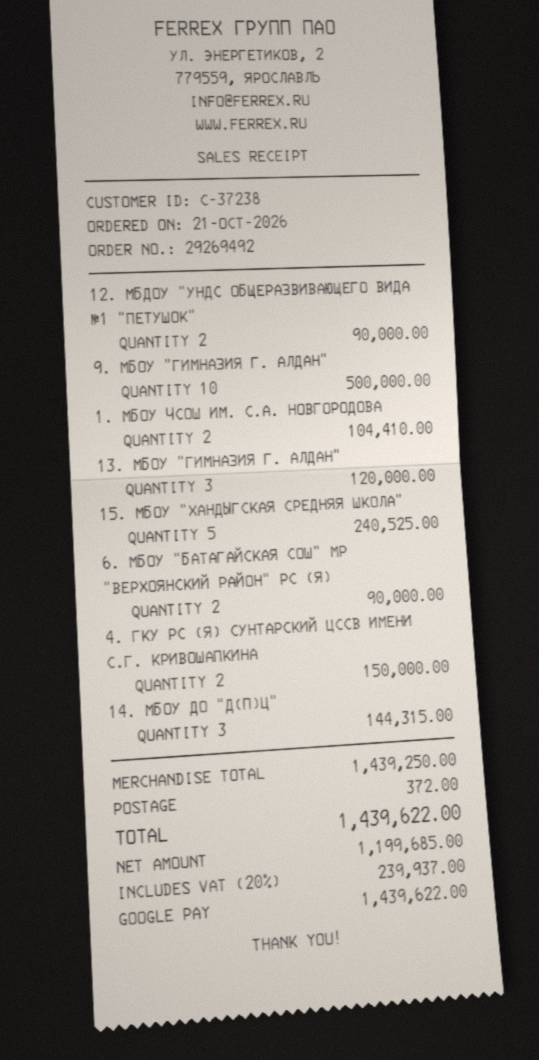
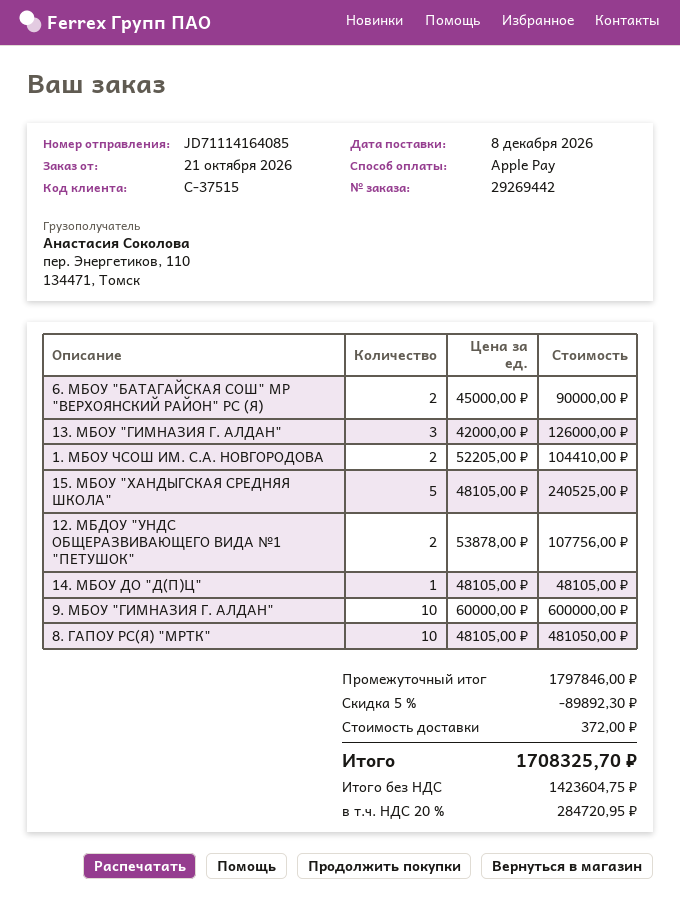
order number: 29269492 -> 29269442
customer number: C-37238 -> C-37515
payment method: Google Pay -> Apple Pay
12. МБДОУ "УНДС ОБЩЕРАЗВИВАЮЩЕГО ВИДА №1 "ПЕТУШОК": 2 for 90000.00 -> 2 for 107756.00
9. МБОУ "ГИМНАЗИЯ Г. АЛДАН": 10 for 500000.00 -> 10 for 600000.00
13. МБОУ "ГИМНАЗИЯ Г. АЛДАН": 3 for 120000.00 -> 3 for 126000.00
4. ГКУ РС (Я) СУНТАРСКИЙ ЦССВ ИМЕНИ С.Г. КРИВОШАПКИНА: 2 for 150000.00 -> none
14. МБОУ ДО "Д(П)Ц": 3 for 144315.00 -> 1 for 48105.00
8. ГАПОУ РС(Я) "МРТК": none -> 10 for 481050.00
subtotal: 1439250.00 -> 1797846.00
discount: none -> 5% = 89892.30
net: 1199685.00 -> 1423604.75
tax: 20% = 239937.00 -> 20% = 284720.95
total: 1439622.00 -> 1708325.70

